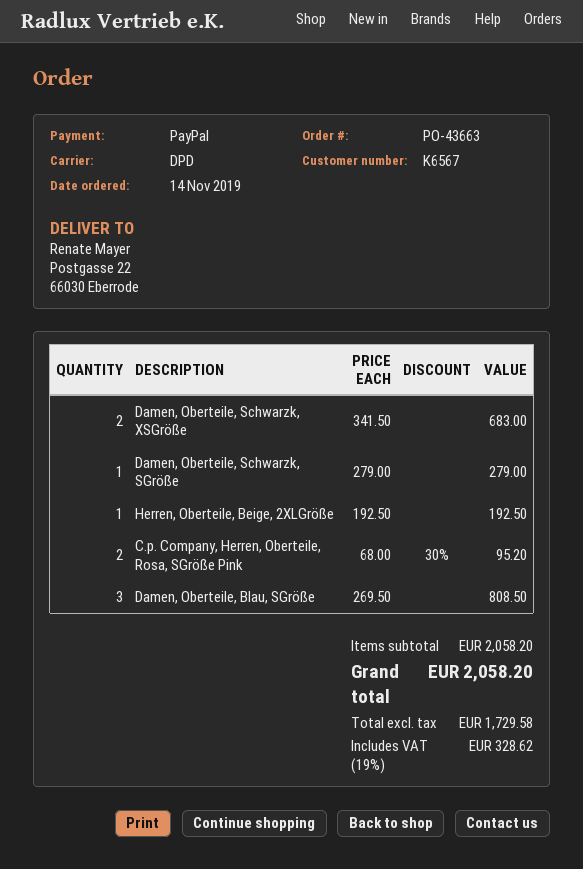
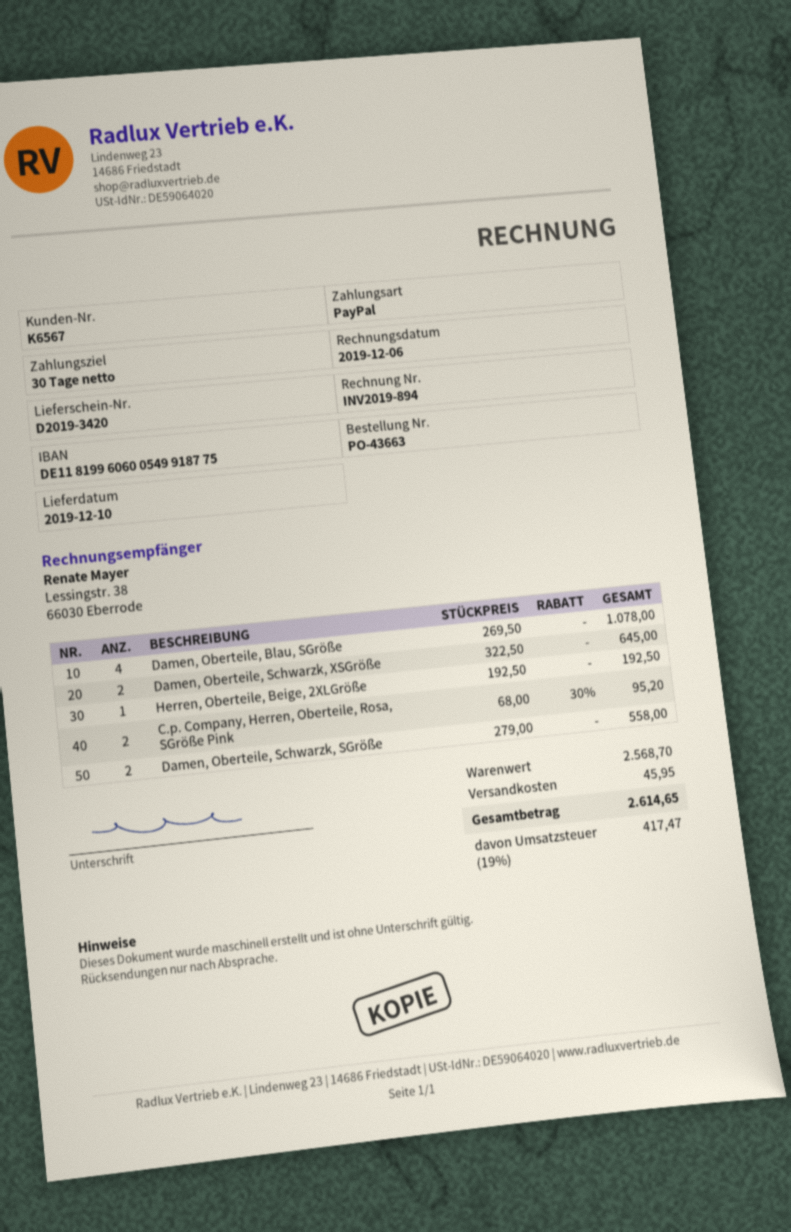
Damen, Oberteile, Schwarzk, XSGröße: 2 x 341.50 = 683.00 -> 2 x 322.50 = 645.00
Damen, Oberteile, Schwarzk, SGröße: 1 x 279.00 = 279.00 -> 2 x 279.00 = 558.00
Damen, Oberteile, Blau, SGröße: 3 x 269.50 = 808.50 -> 4 x 269.50 = 1078.00
subtotal: 2058.20 -> 2568.70
shipping: none -> 45.95
tax: 19% = 328.62 -> 19% = 417.47
total: 2058.20 -> 2614.65

